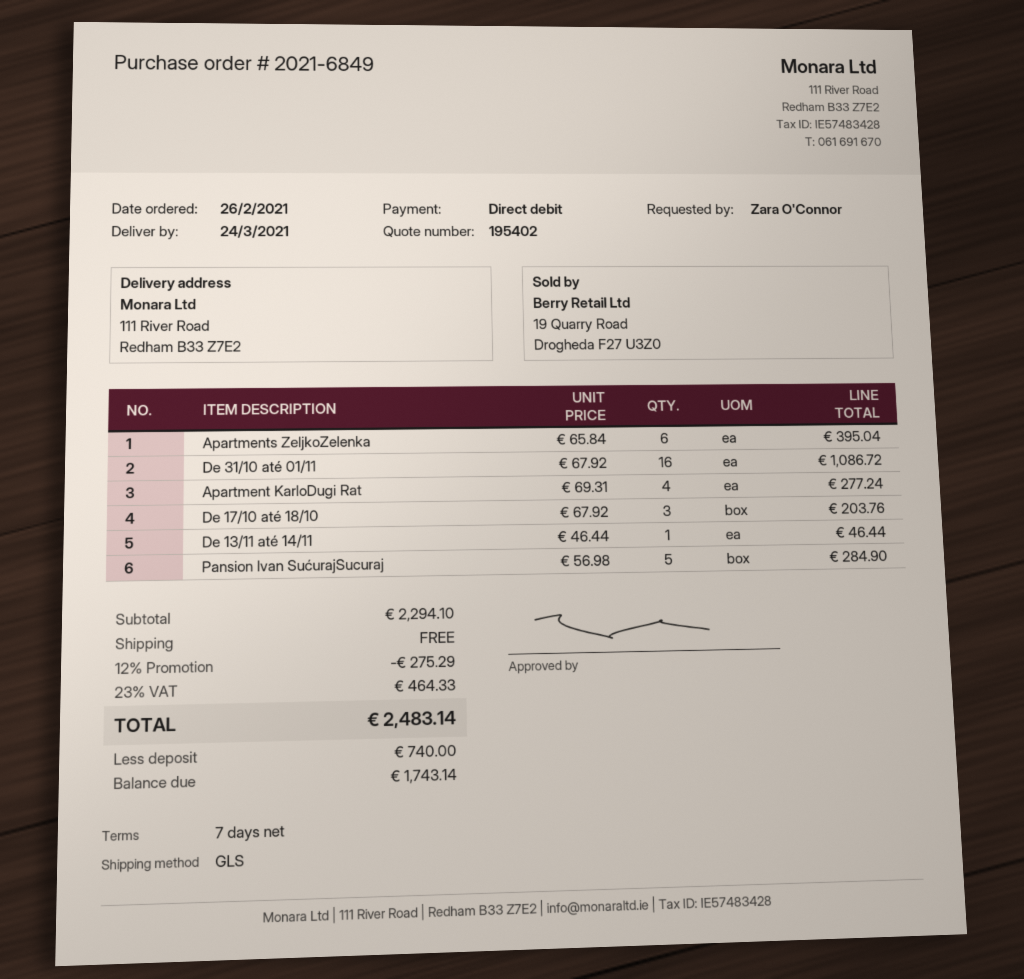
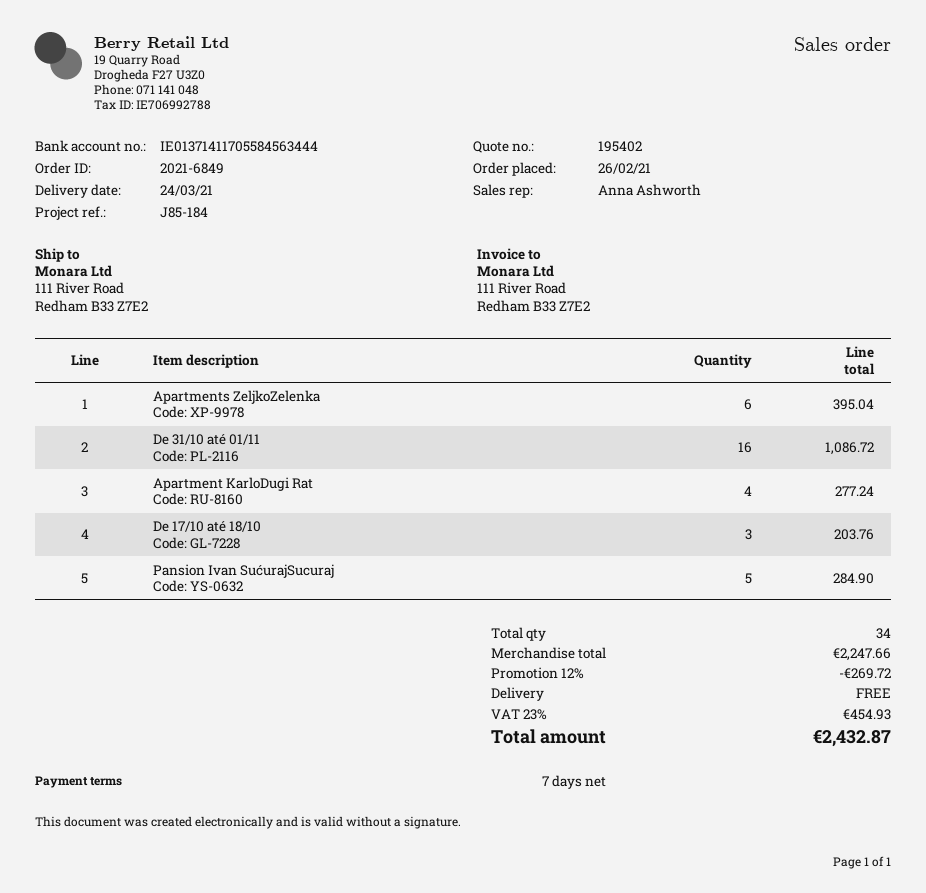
De 13/11 até 14/11: 1 for 46.44 -> none
subtotal: 2294.10 -> 2247.66
discount: 12% = 275.29 -> 12% = 269.72
tax: 23% = 464.33 -> 23% = 454.93
total: 2483.14 -> 2432.87

